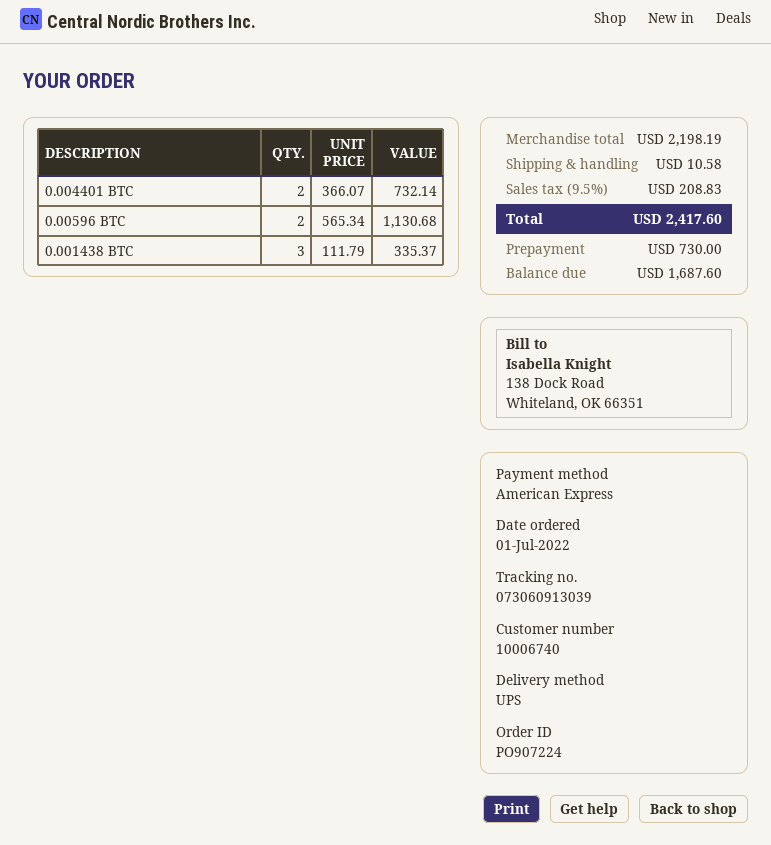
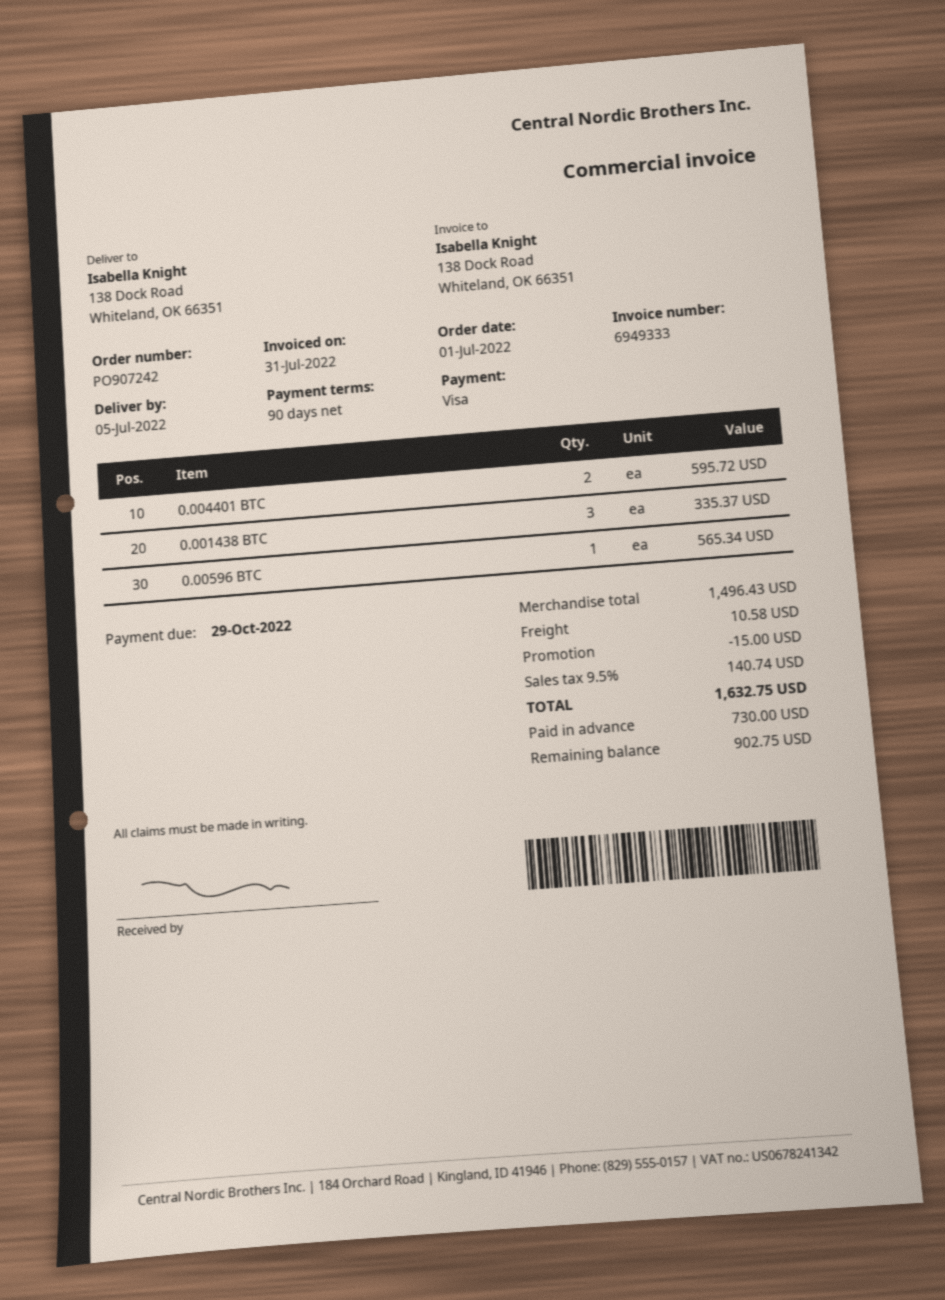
order number: PO907224 -> PO907242
payment method: American Express -> Visa
0.004401 BTC: 2 for 732.14 -> 2 for 595.72
0.00596 BTC: 2 for 1130.68 -> 1 for 565.34
subtotal: 2198.19 -> 1496.43
discount: none -> 15.00
tax: 9.5% = 208.83 -> 9.5% = 140.74
total: 2417.60 -> 1632.75
balance: 1687.60 -> 902.75

